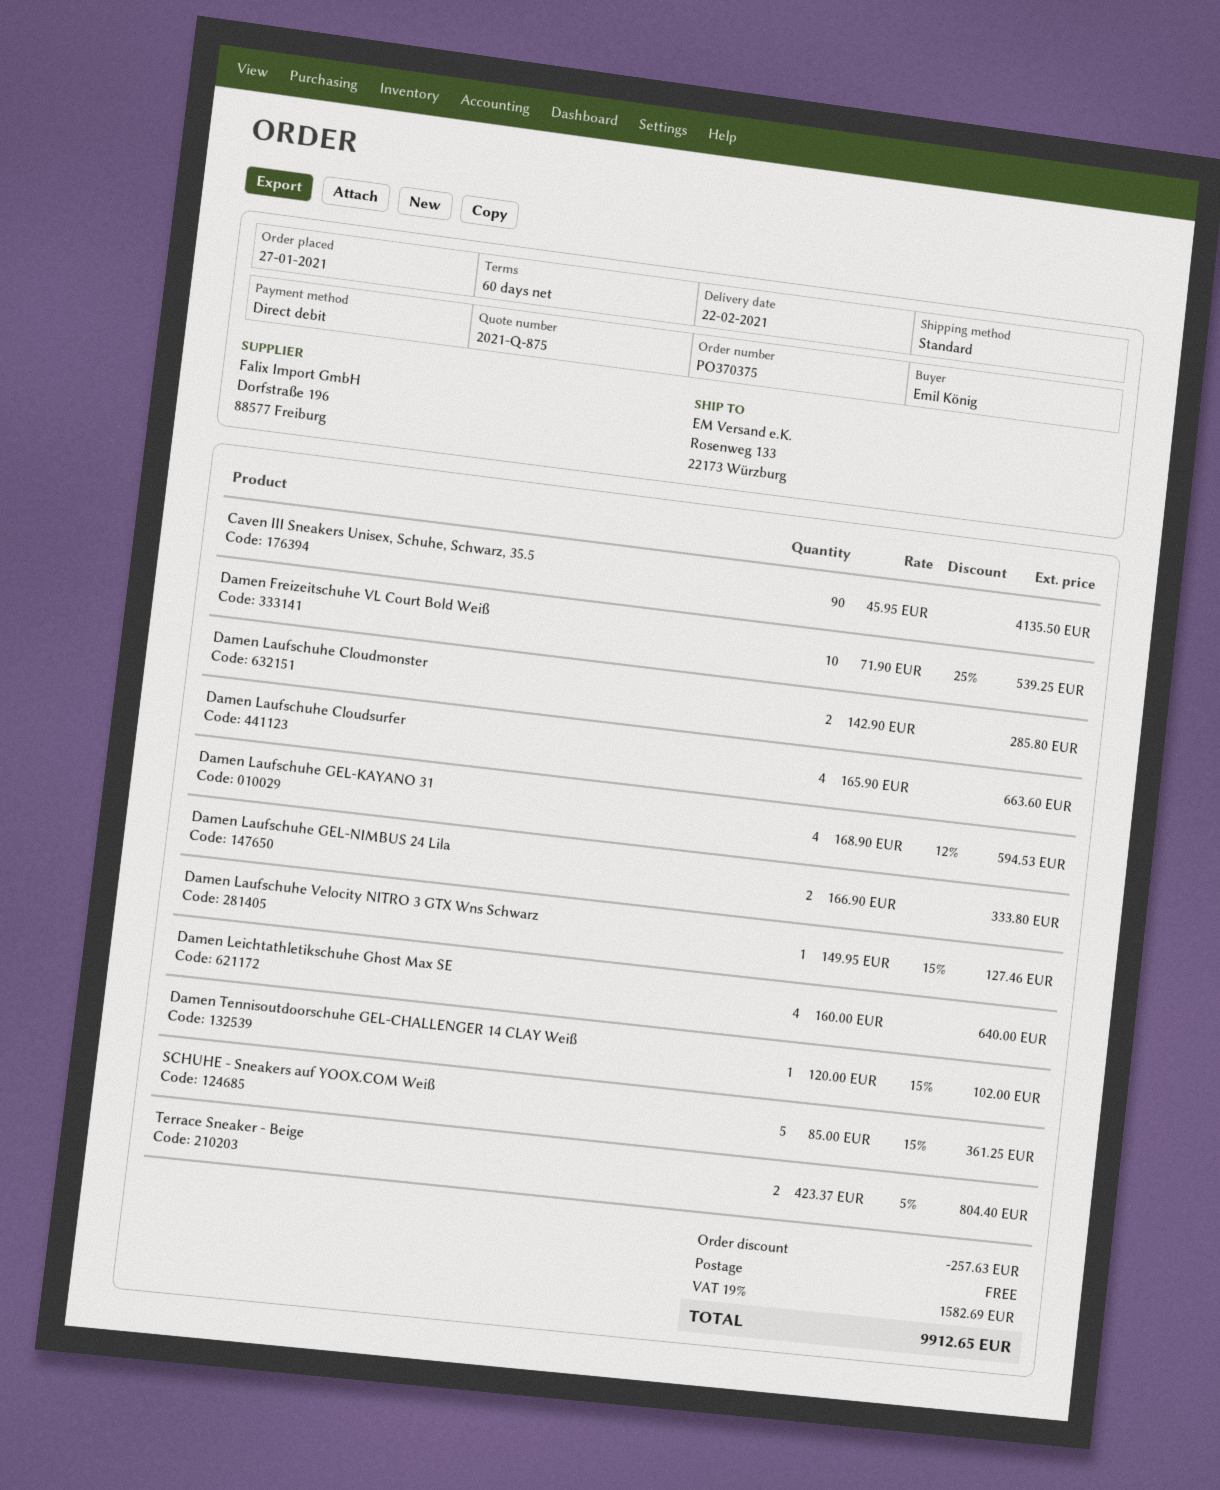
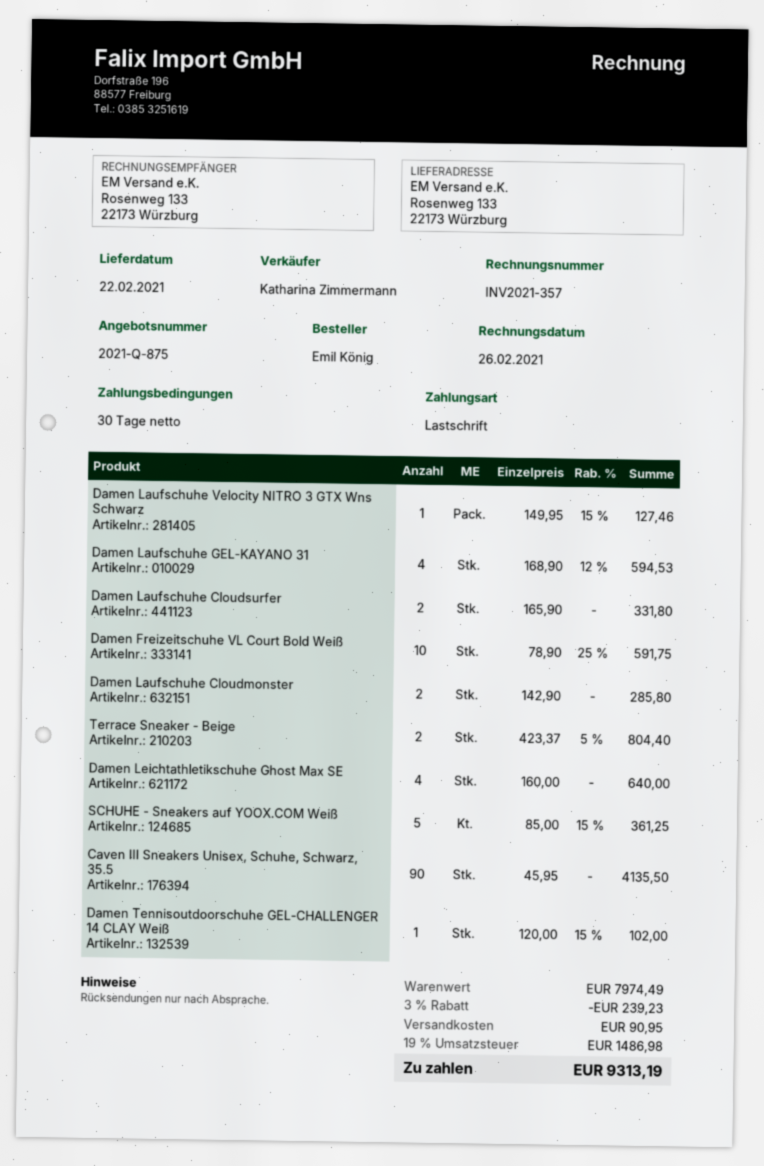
payment terms: 60 days -> 30 days
Damen Freizeitschuhe VL Court Bold Weiß: 10 x 71.90 - 25% = 539.25 -> 10 x 78.90 - 25% = 591.75
Damen Laufschuhe Cloudsurfer: 4 x 165.90 = 663.60 -> 2 x 165.90 = 331.80
Damen Laufschuhe GEL-NIMBUS 24 Lila: 2 x 166.90 = 333.80 -> none
discount: 257.63 -> 239.23
shipping: 0.00 -> 90.95
tax: 19% = 1582.69 -> 19% = 1486.98
total: 9912.65 -> 9313.19

